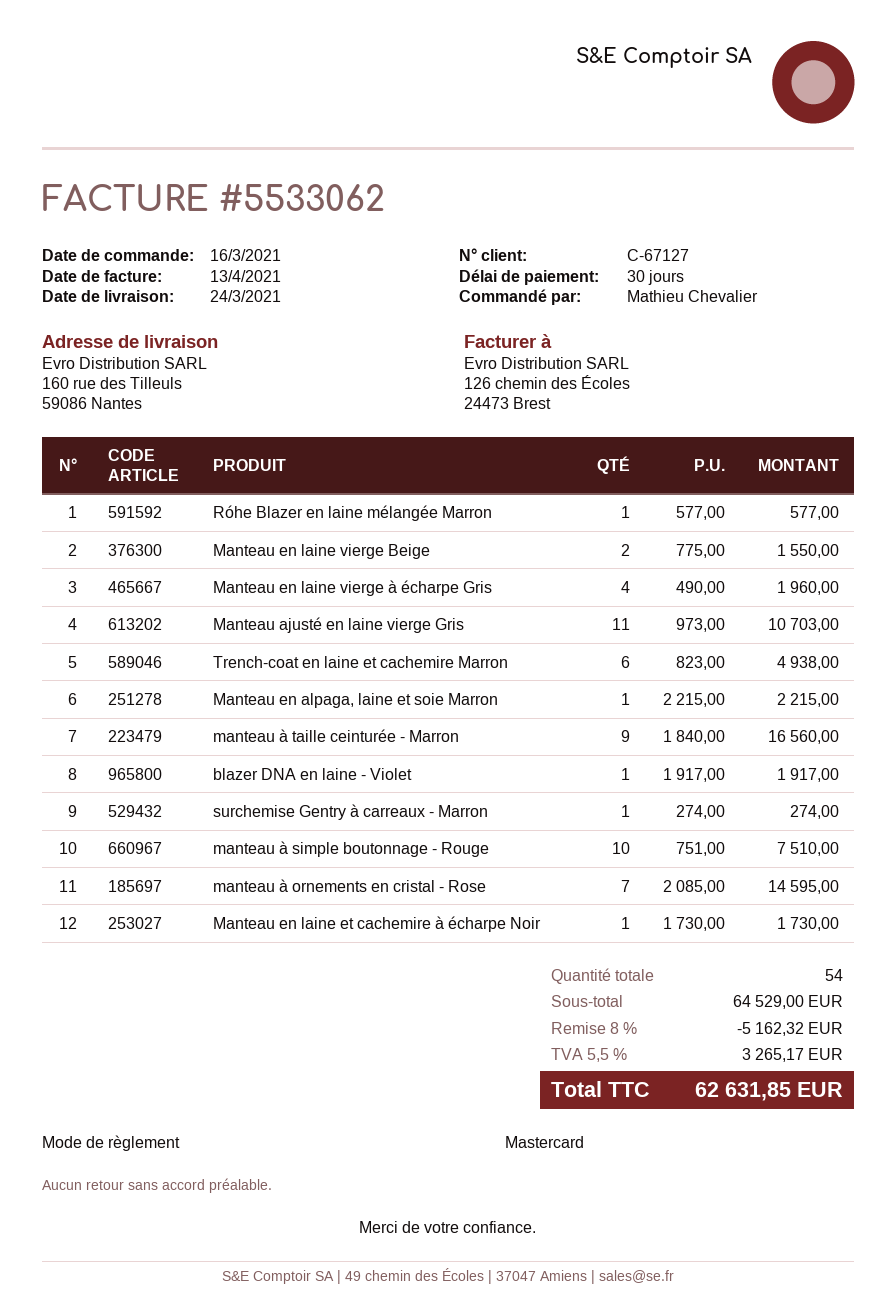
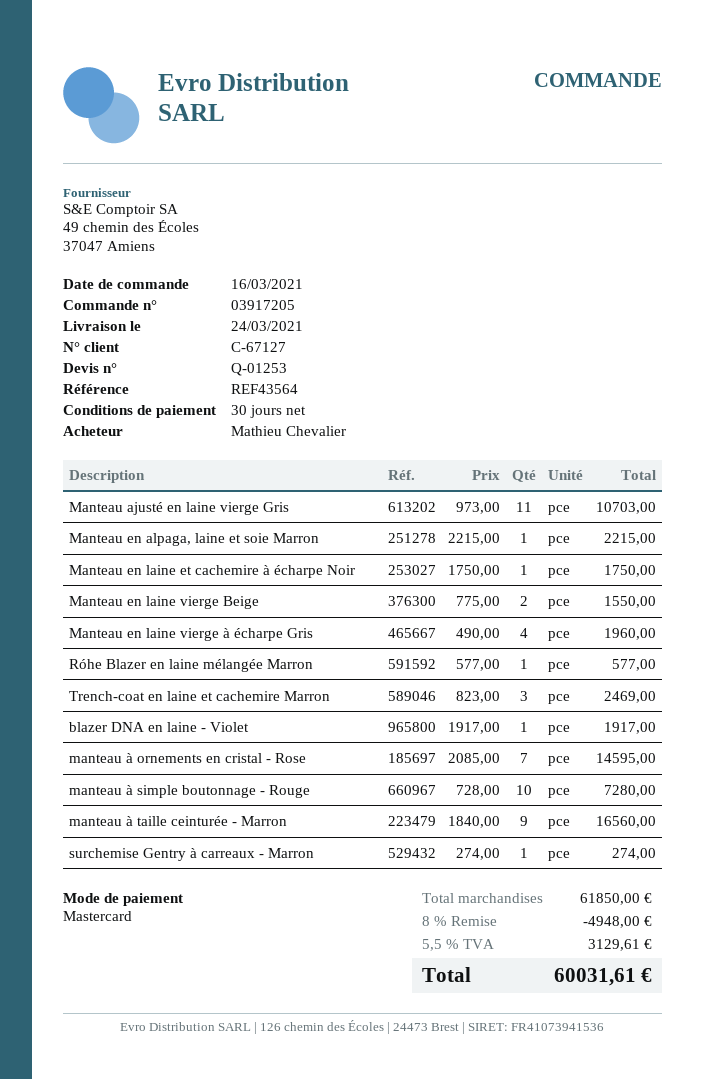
Trench-coat en laine et cachemire Marron: 6 x 823.00 = 4938.00 -> 3 x 823.00 = 2469.00
manteau à simple boutonnage - Rouge: 10 x 751.00 = 7510.00 -> 10 x 728.00 = 7280.00
Manteau en laine et cachemire à écharpe Noir: 1 x 1730.00 = 1730.00 -> 1 x 1750.00 = 1750.00
subtotal: 64529.00 -> 61850.00
discount: 8% = 5162.32 -> 8% = 4948.00
tax: 5.5% = 3265.17 -> 5.5% = 3129.61
total: 62631.85 -> 60031.61

